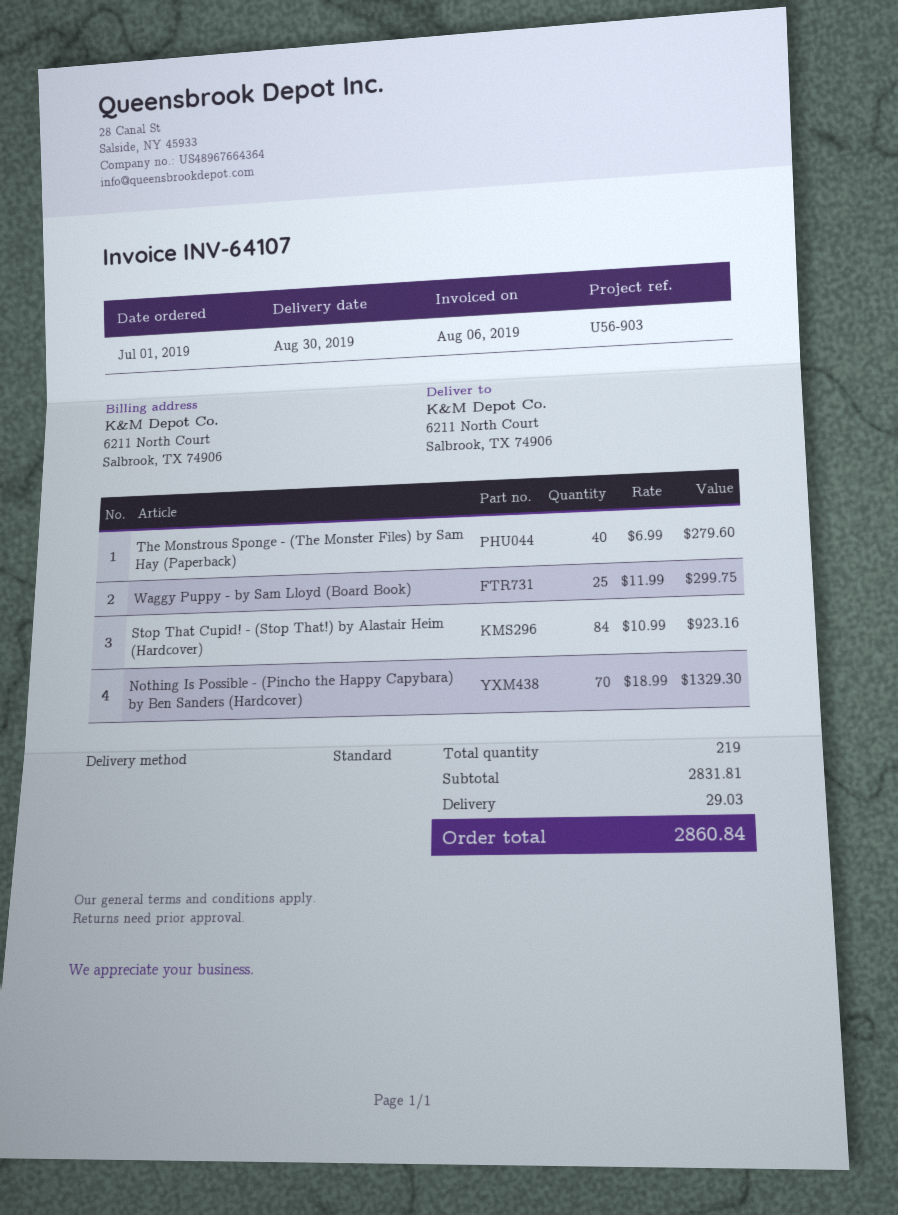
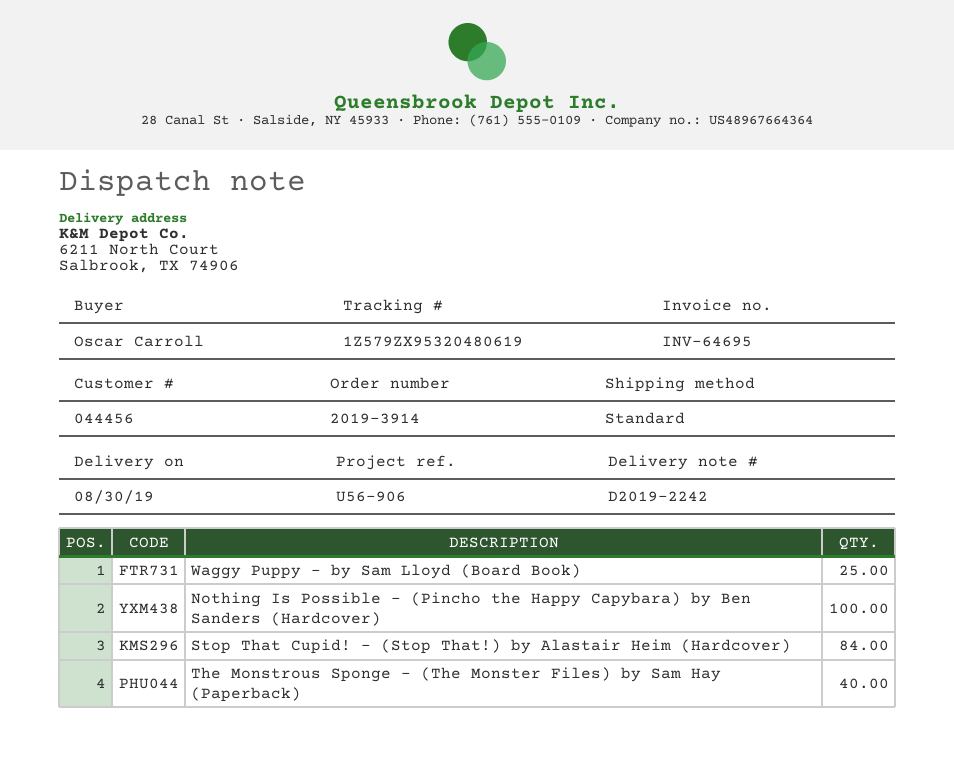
invoice number: INV-64107 -> INV-64695
reference: U56-903 -> U56-906
Nothing Is Possible - (Pincho the Happy Capybara) by Ben Sanders (Hardcover): 70 -> 100

